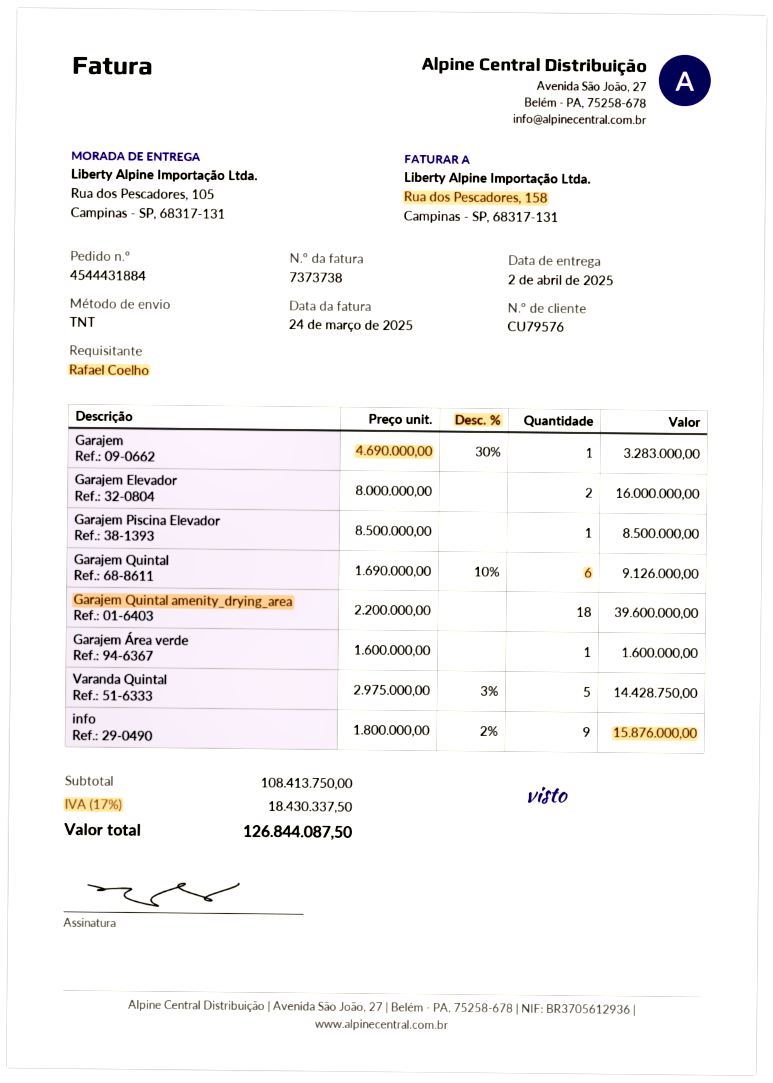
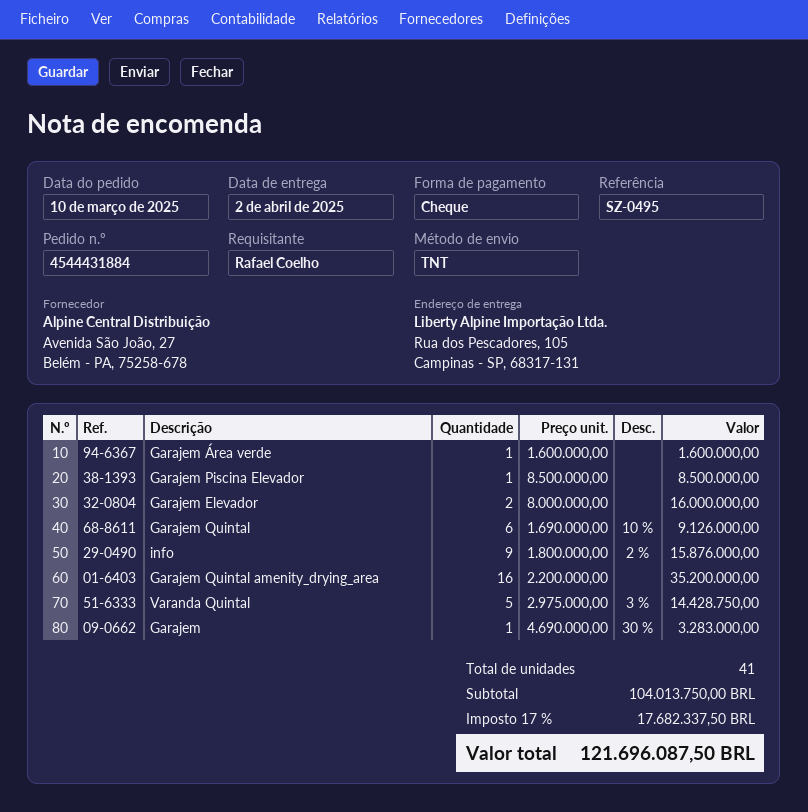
Garajem Quintal amenity_drying_area: 18 x 2200000.00 = 39600000.00 -> 16 x 2200000.00 = 35200000.00
subtotal: 108413750.00 -> 104013750.00
tax: 17% = 18430337.50 -> 17% = 17682337.50
total: 126844087.50 -> 121696087.50

